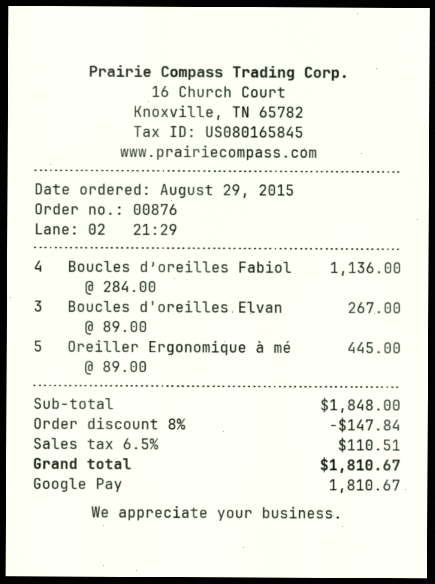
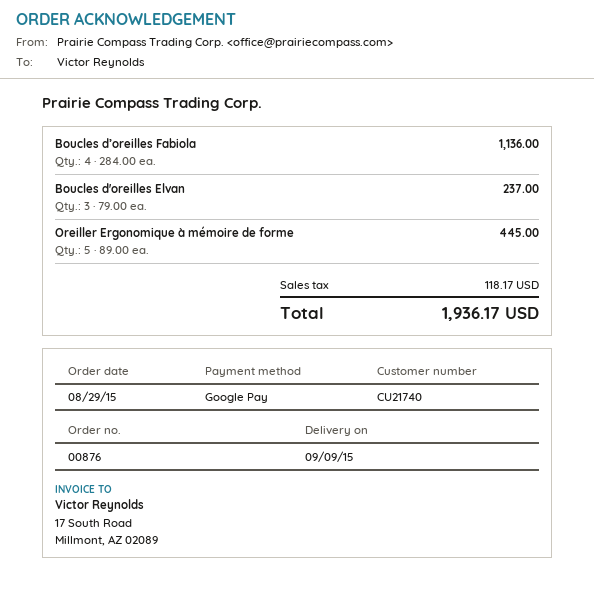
Boucles d'oreilles Elvan: 3 x 89.00 = 267.00 -> 3 x 79.00 = 237.00
discount: 8% = 147.84 -> none
tax: 110.51 -> 118.17
total: 1810.67 -> 1936.17

